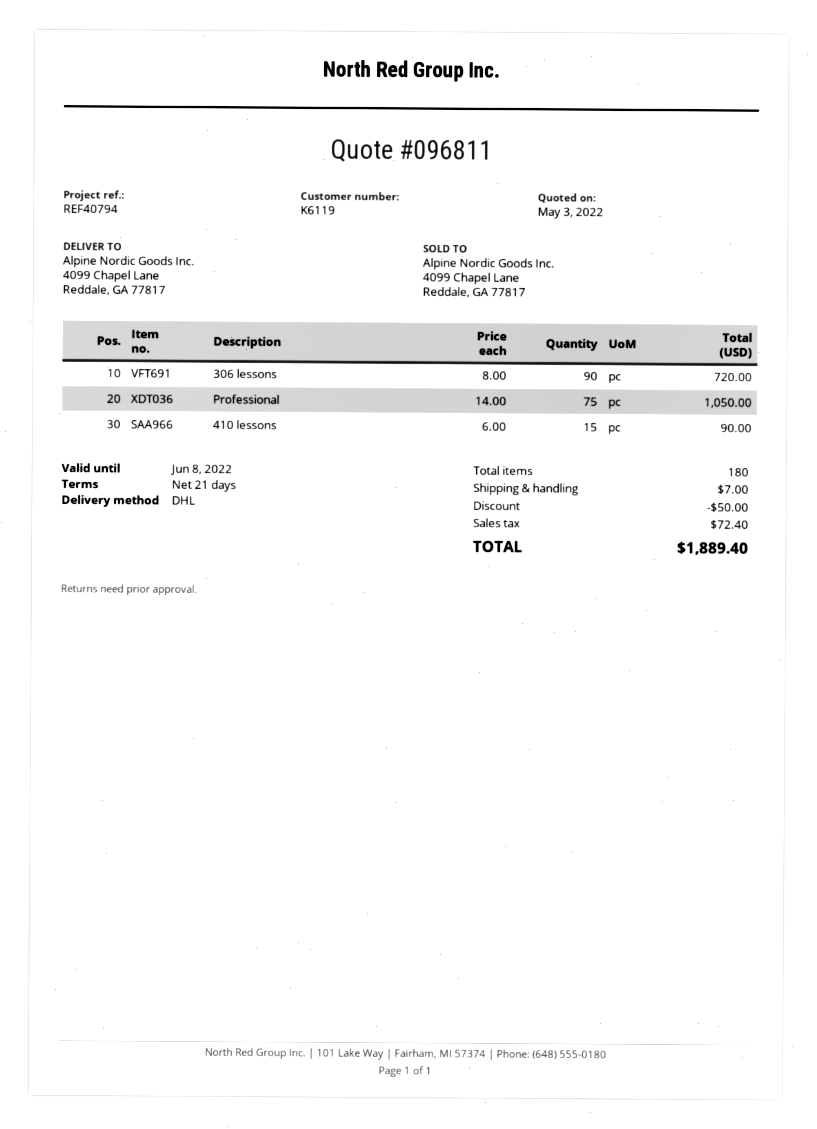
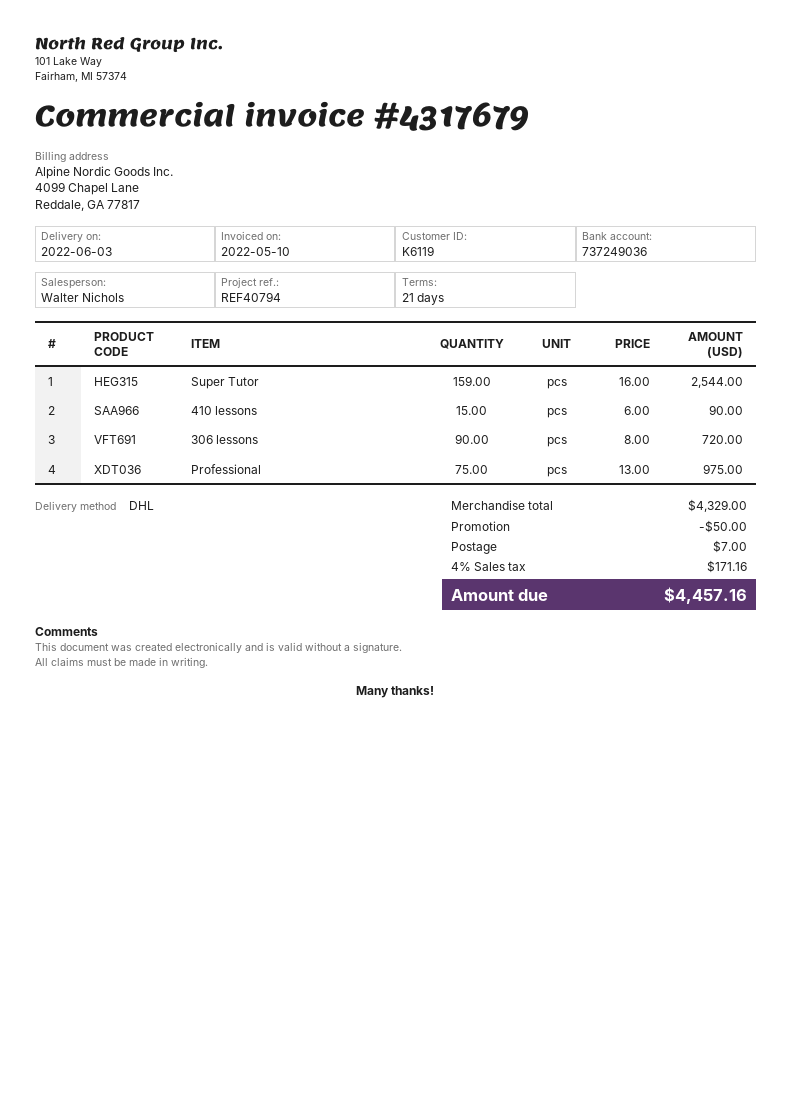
Professional: 75 x 14.00 = 1050.00 -> 75 x 13.00 = 975.00
Super Tutor: none -> 159 x 16.00 = 2544.00
tax: 72.40 -> 171.16
total: 1889.40 -> 4457.16

